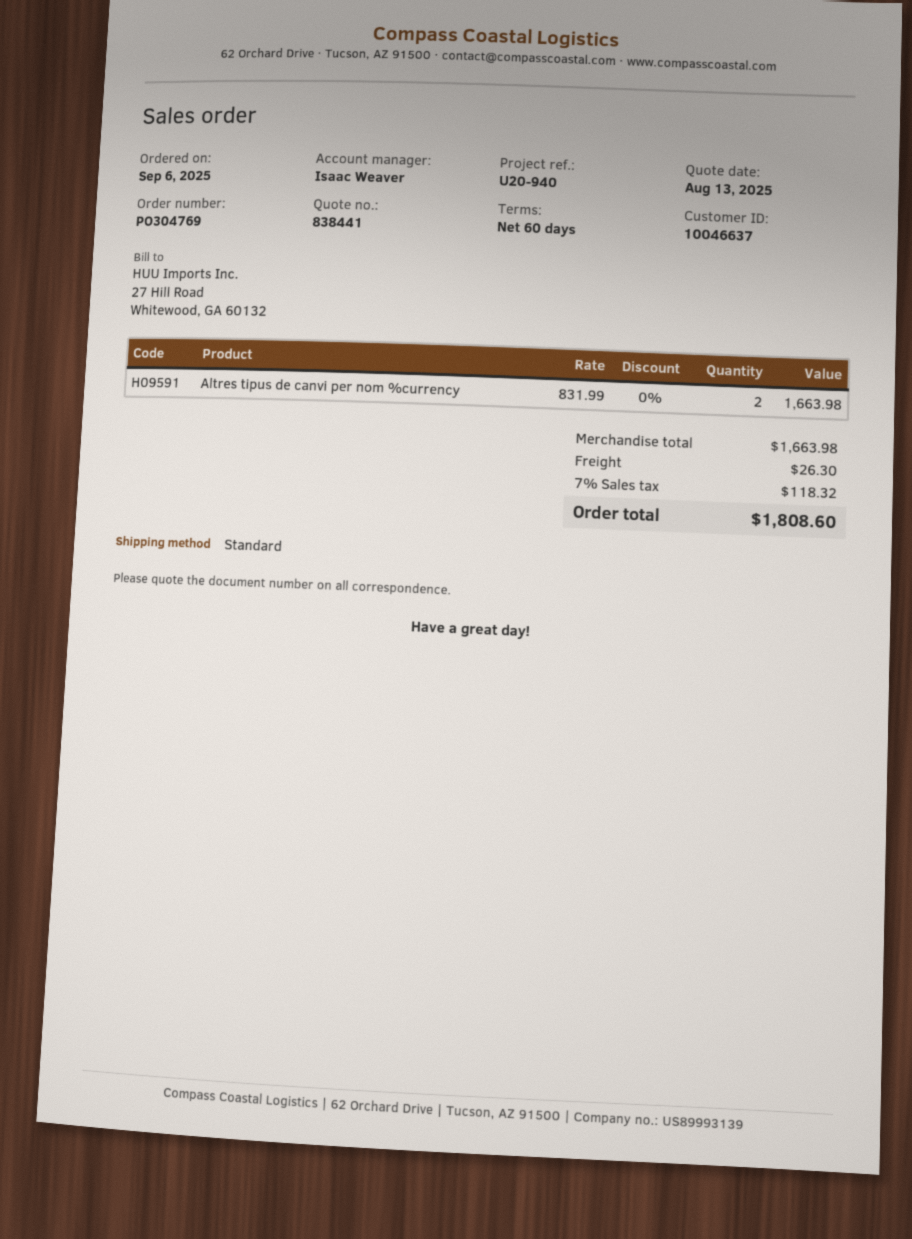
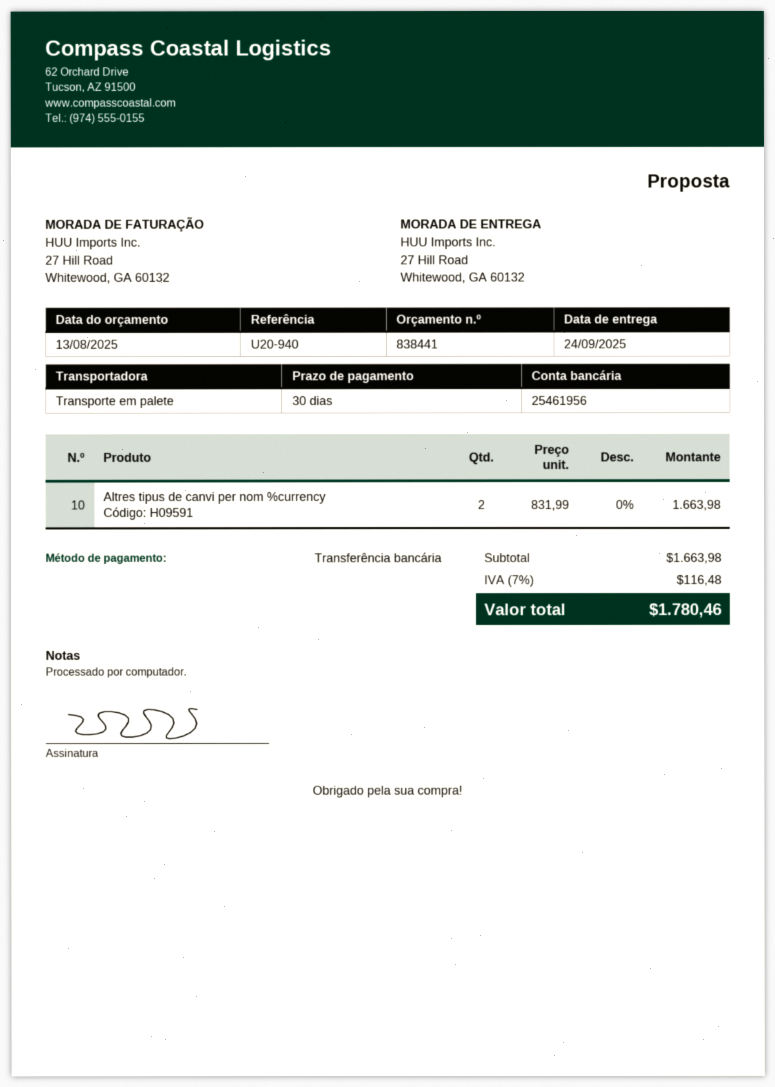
payment terms: 60 days -> 30 days
shipping method: standard -> pallet freight
shipping: 26.30 -> none
tax: 7% = 118.32 -> 7% = 116.48
total: 1808.60 -> 1780.46

